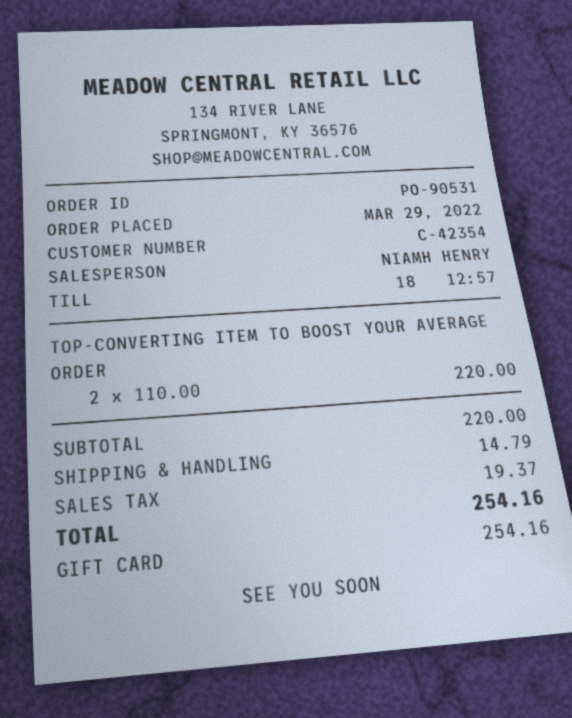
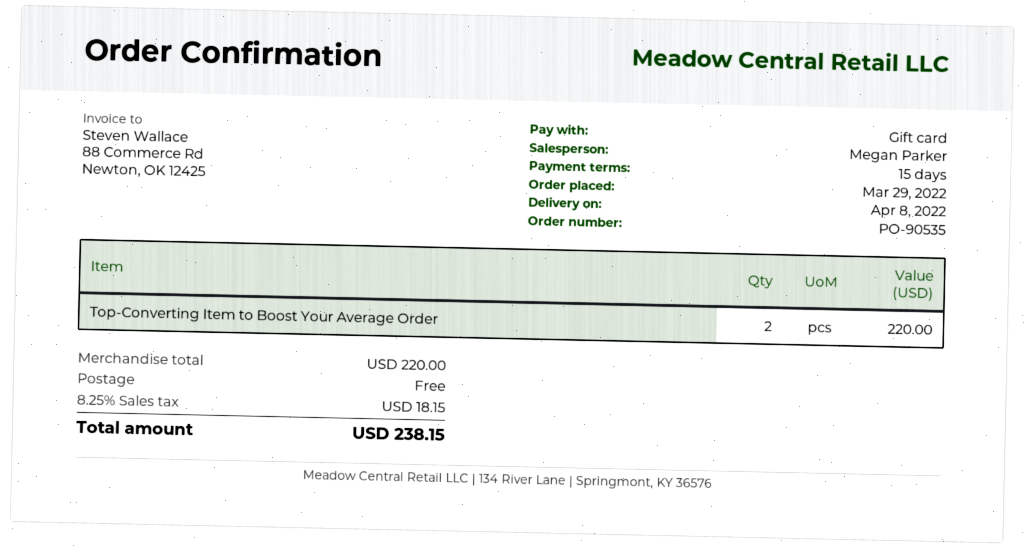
order number: PO-90531 -> PO-90535
sales rep: NIAMH HENRY -> Megan Parker
shipping: 14.79 -> 0.00
tax: 19.37 -> 18.15
total: 254.16 -> 238.15

